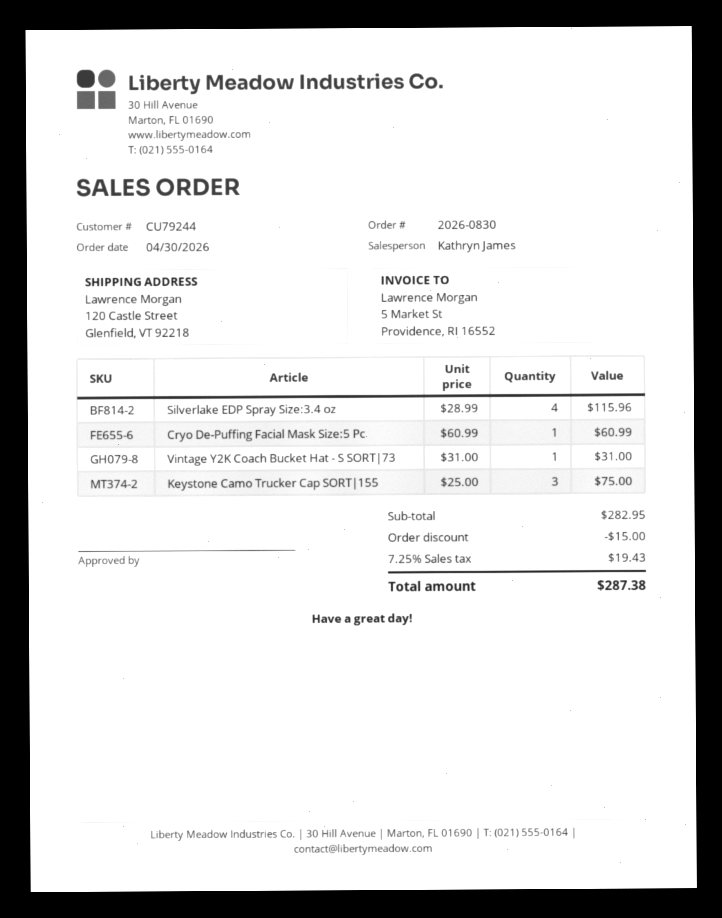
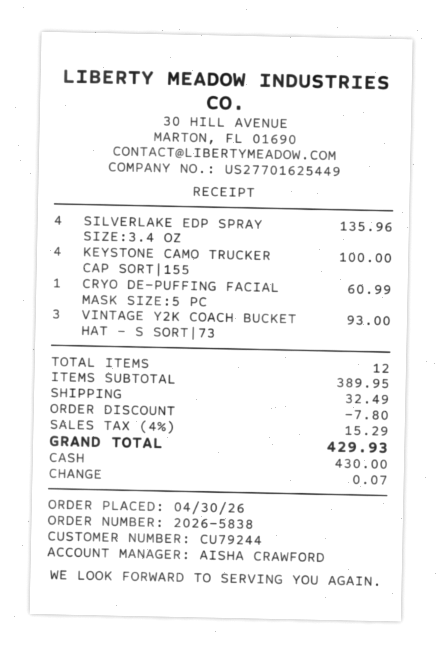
order number: 2026-0830 -> 2026-5838
sales rep: Kathryn James -> AISHA CRAWFORD
Silverlake EDP Spray Size:3.4 oz: 4 for 115.96 -> 4 for 135.96
Vintage Y2K Coach Bucket Hat - S SORT|73: 1 for 31.00 -> 3 for 93.00
Keystone Camo Trucker Cap SORT|155: 3 for 75.00 -> 4 for 100.00
subtotal: 282.95 -> 389.95
discount: 15.00 -> 7.80
shipping: none -> 32.49
tax: 7.25% = 19.43 -> 4% = 15.29
total: 287.38 -> 429.93

